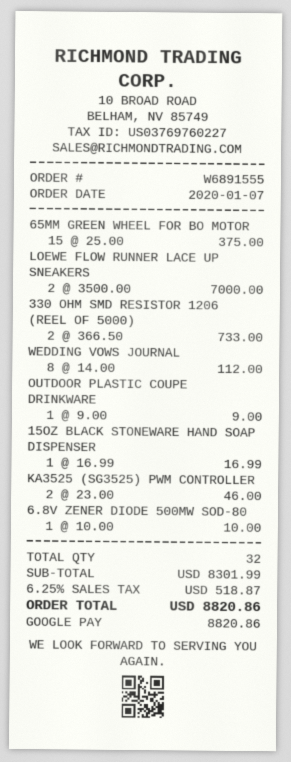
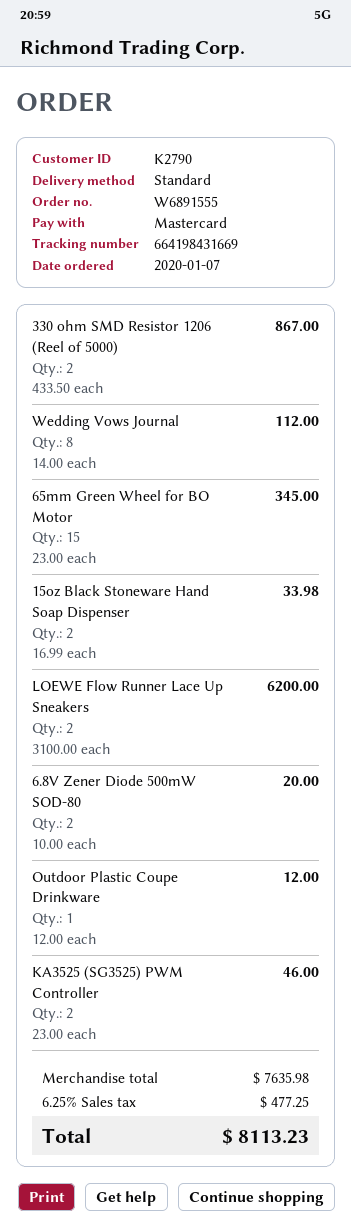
payment method: Google Pay -> Mastercard
65MM GREEN WHEEL FOR BO MOTOR: 15 x 25.00 = 375.00 -> 15 x 23.00 = 345.00
LOEWE FLOW RUNNER LACE UP SNEAKERS: 2 x 3500.00 = 7000.00 -> 2 x 3100.00 = 6200.00
330 OHM SMD RESISTOR 1206 (REEL OF 5000): 2 x 366.50 = 733.00 -> 2 x 433.50 = 867.00
OUTDOOR PLASTIC COUPE DRINKWARE: 1 x 9.00 = 9.00 -> 1 x 12.00 = 12.00
15OZ BLACK STONEWARE HAND SOAP DISPENSER: 1 x 16.99 = 16.99 -> 2 x 16.99 = 33.98
6.8V ZENER DIODE 500MW SOD-80: 1 x 10.00 = 10.00 -> 2 x 10.00 = 20.00
subtotal: 8301.99 -> 7635.98
tax: 6.25% = 518.87 -> 6.25% = 477.25
total: 8820.86 -> 8113.23

